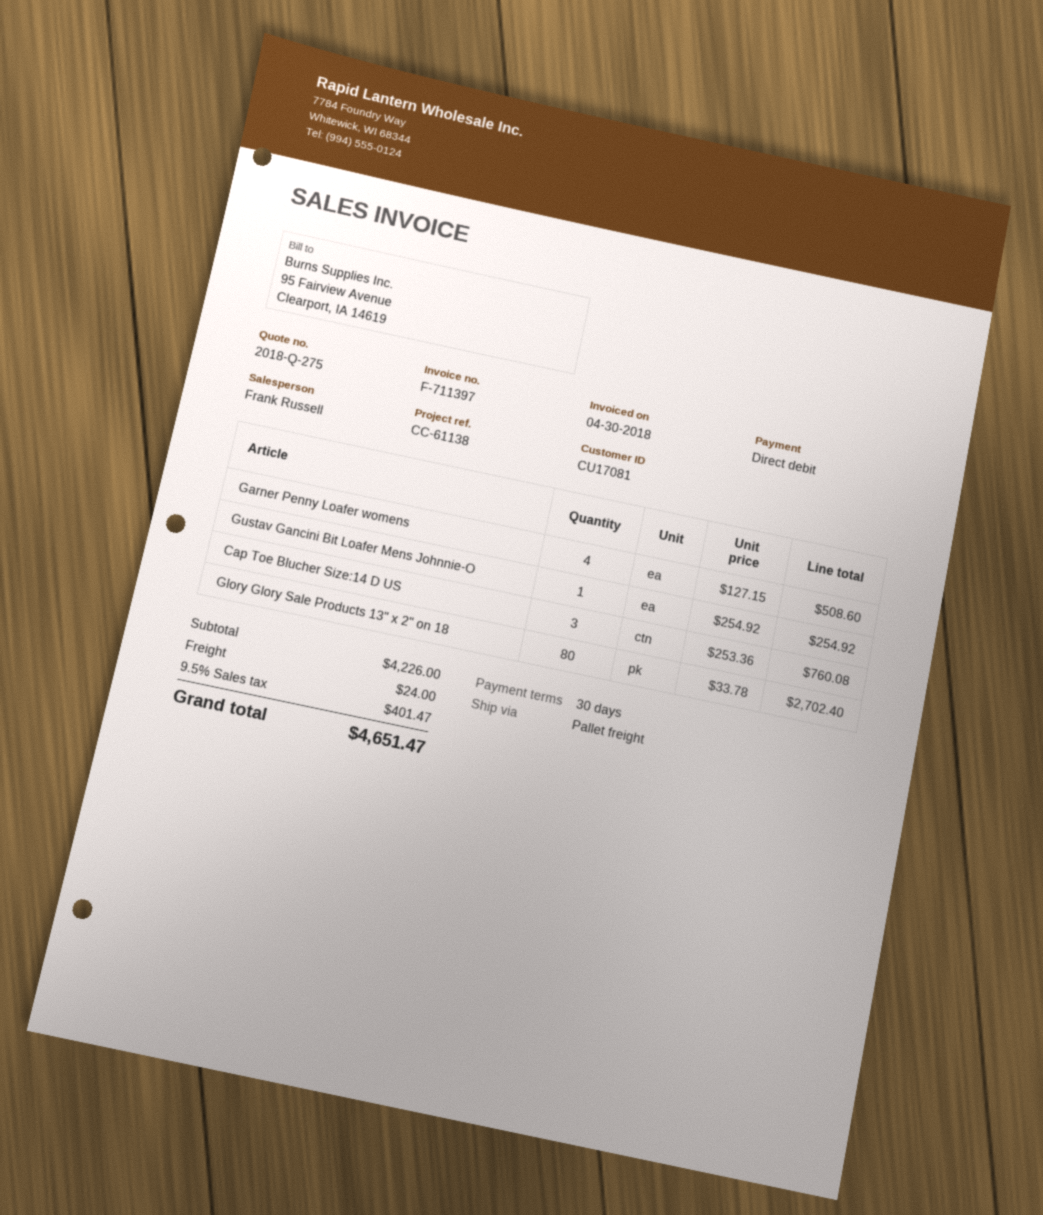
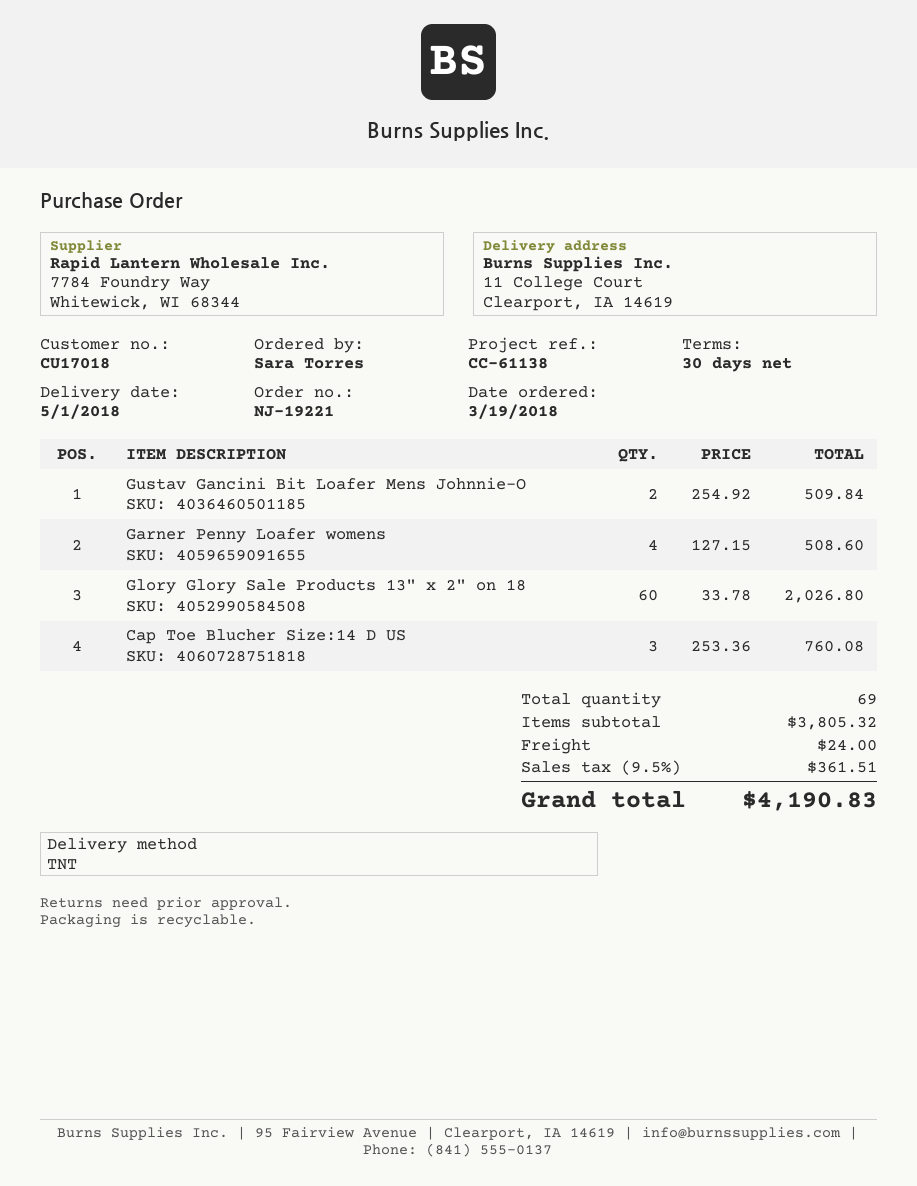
customer number: CU17081 -> CU17018
shipping method: pallet freight -> TNT
Gustav Gancini Bit Loafer Mens Johnnie-O: 1 x 254.92 = 254.92 -> 2 x 254.92 = 509.84
Glory Glory Sale Products 13" x 2" on 18: 80 x 33.78 = 2702.40 -> 60 x 33.78 = 2026.80
subtotal: 4226.00 -> 3805.32
tax: 9.5% = 401.47 -> 9.5% = 361.51
total: 4651.47 -> 4190.83

